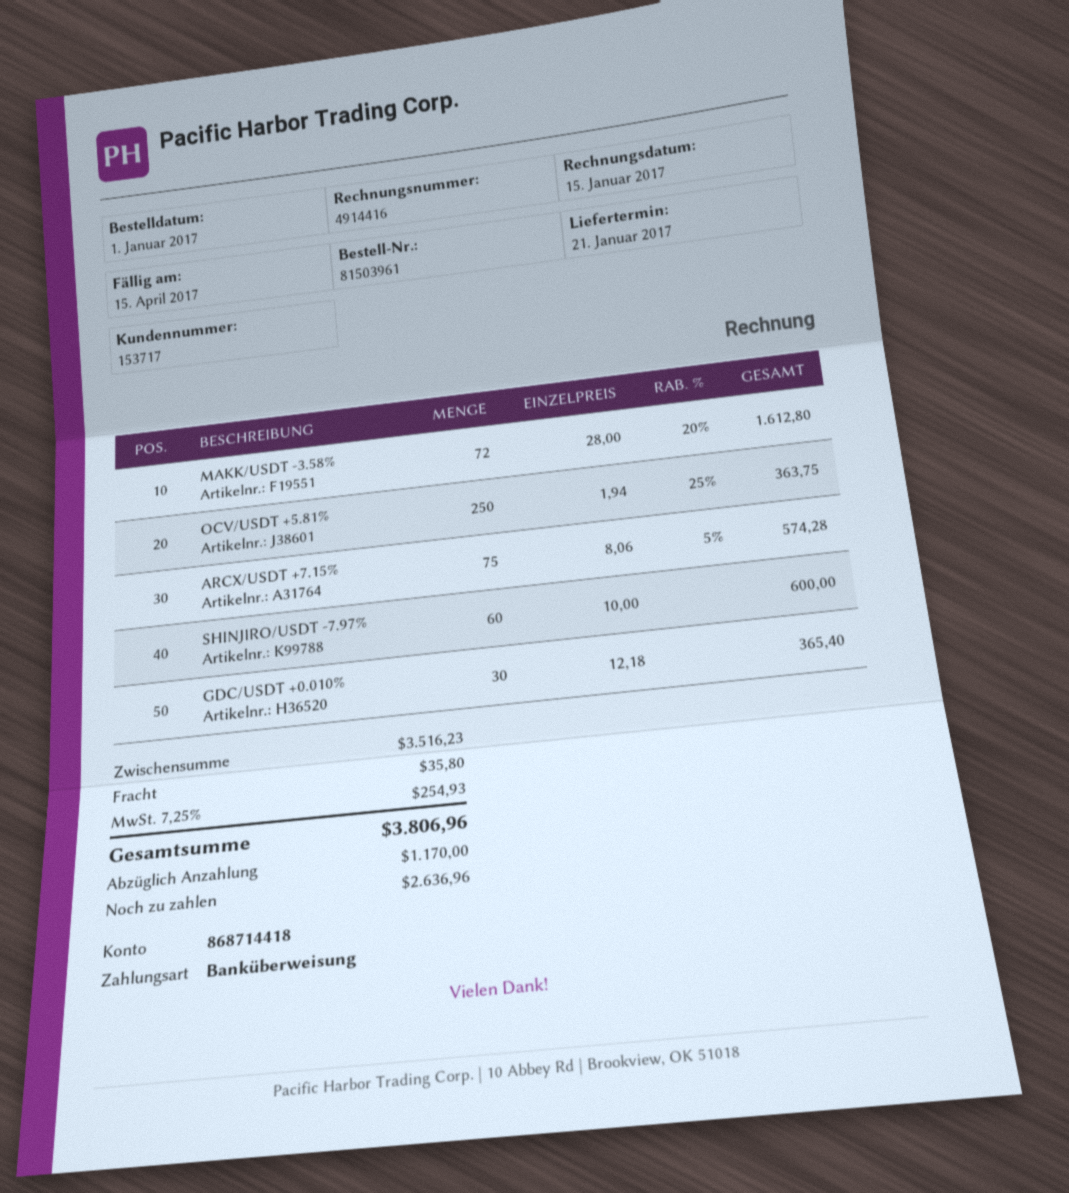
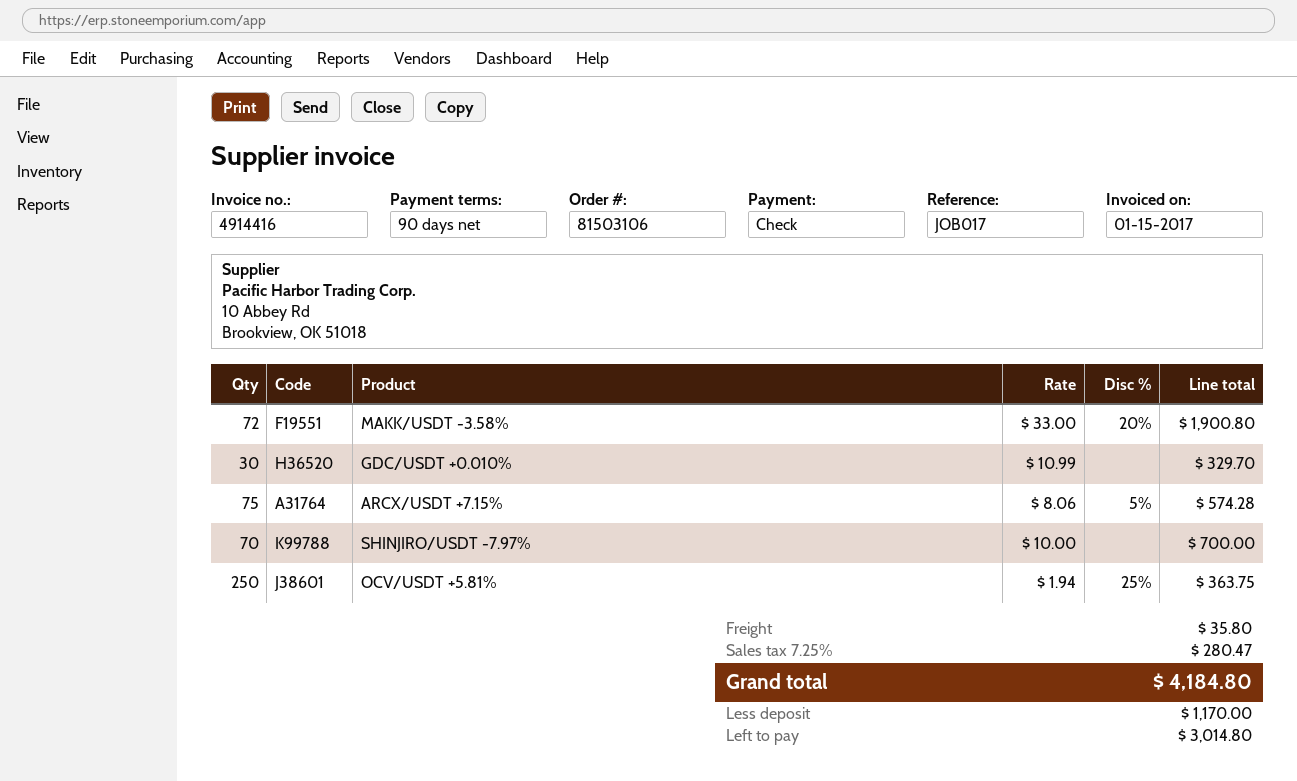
order number: 81503961 -> 81503106
payment method: bank transfer -> cheque
MAKK/USDT -3.58%: 72 x 28.00 - 20% = 1612.80 -> 72 x 33.00 - 20% = 1900.80
SHINJIRO/USDT -7.97%: 60 x 10.00 = 600.00 -> 70 x 10.00 = 700.00
GDC/USDT +0.010%: 30 x 12.18 = 365.40 -> 30 x 10.99 = 329.70
tax: 7.25% = 254.93 -> 7.25% = 280.47
total: 3806.96 -> 4184.80
balance: 2636.96 -> 3014.80

